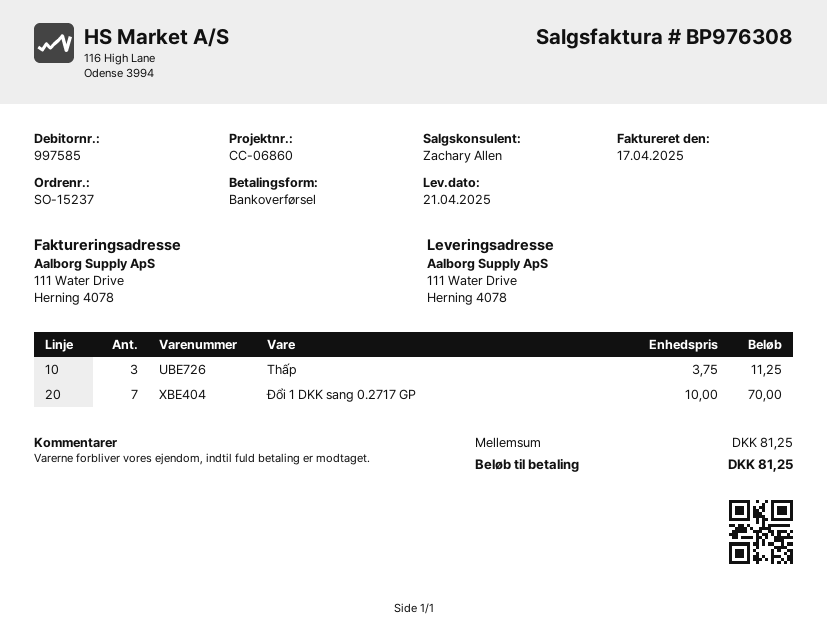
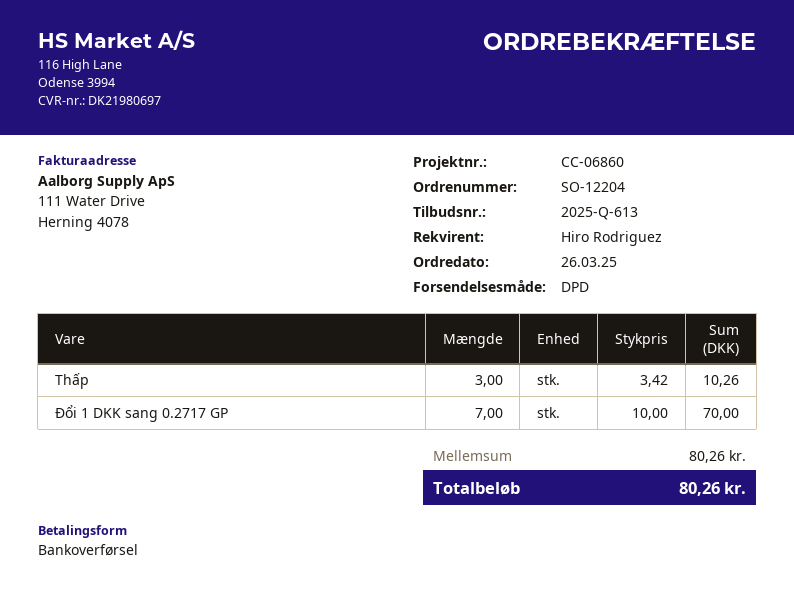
order number: SO-15237 -> SO-12204
Thấp: 3 x 3.75 = 11.25 -> 3 x 3.42 = 10.26
subtotal: 81.25 -> 80.26
total: 81.25 -> 80.26

